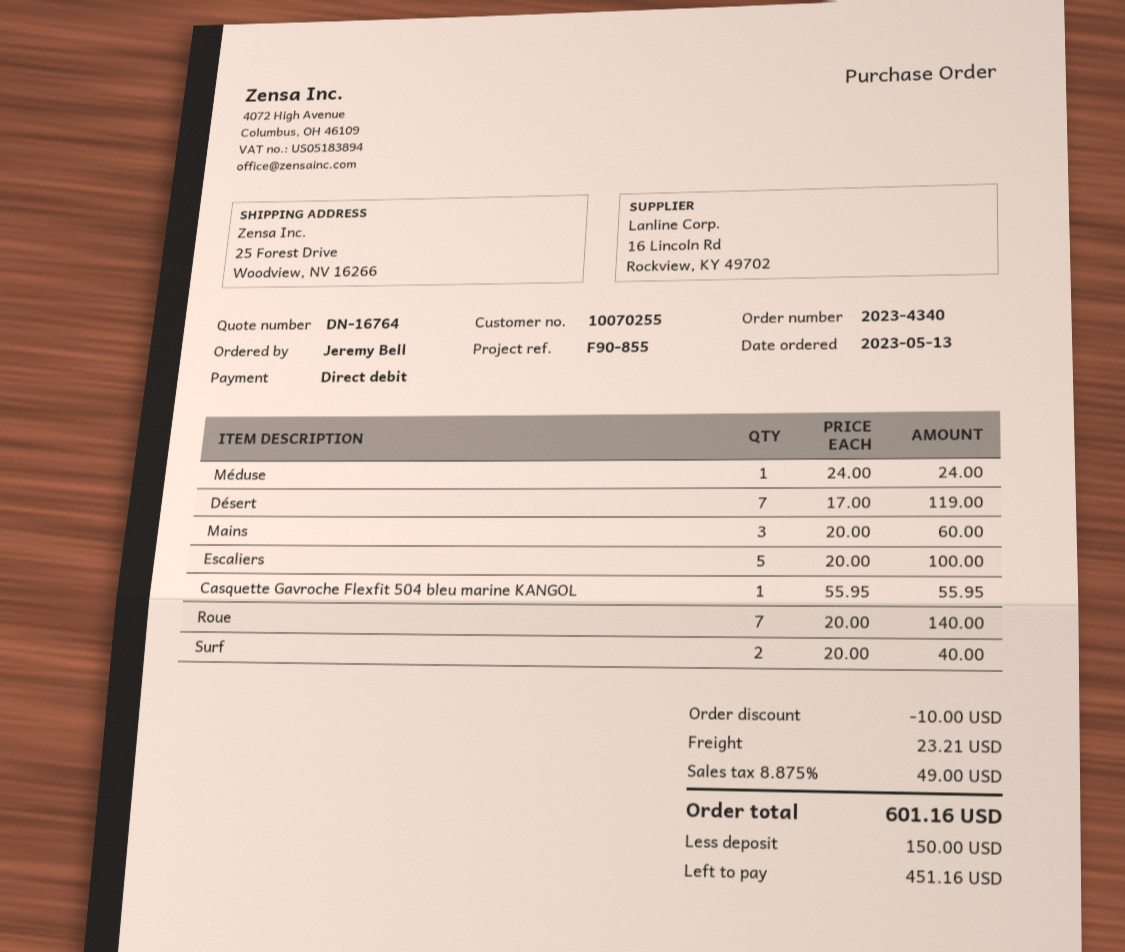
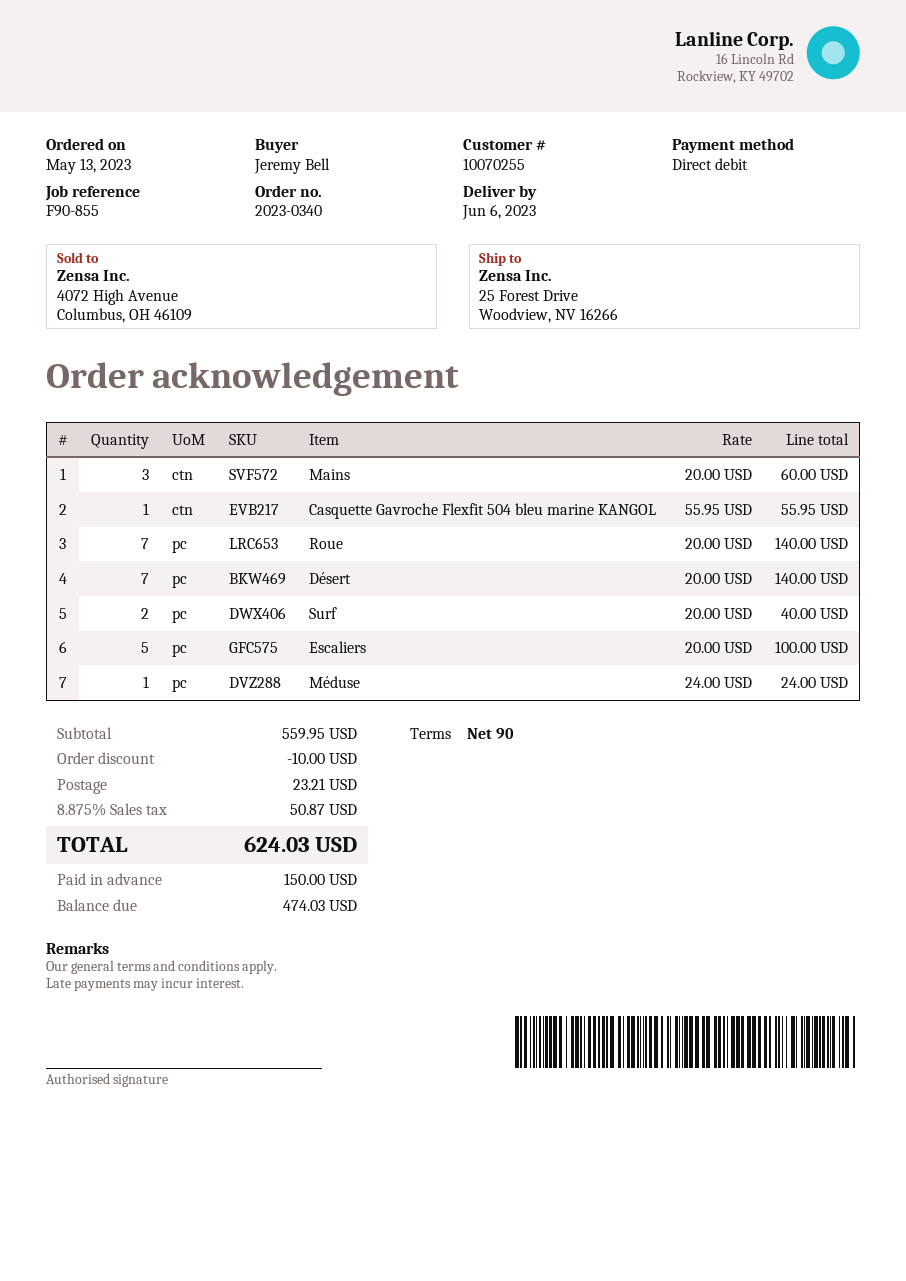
order number: 2023-4340 -> 2023-0340
Désert: 7 x 17.00 = 119.00 -> 7 x 20.00 = 140.00
tax: 8.875% = 49.00 -> 8.875% = 50.87
total: 601.16 -> 624.03
balance: 451.16 -> 474.03

